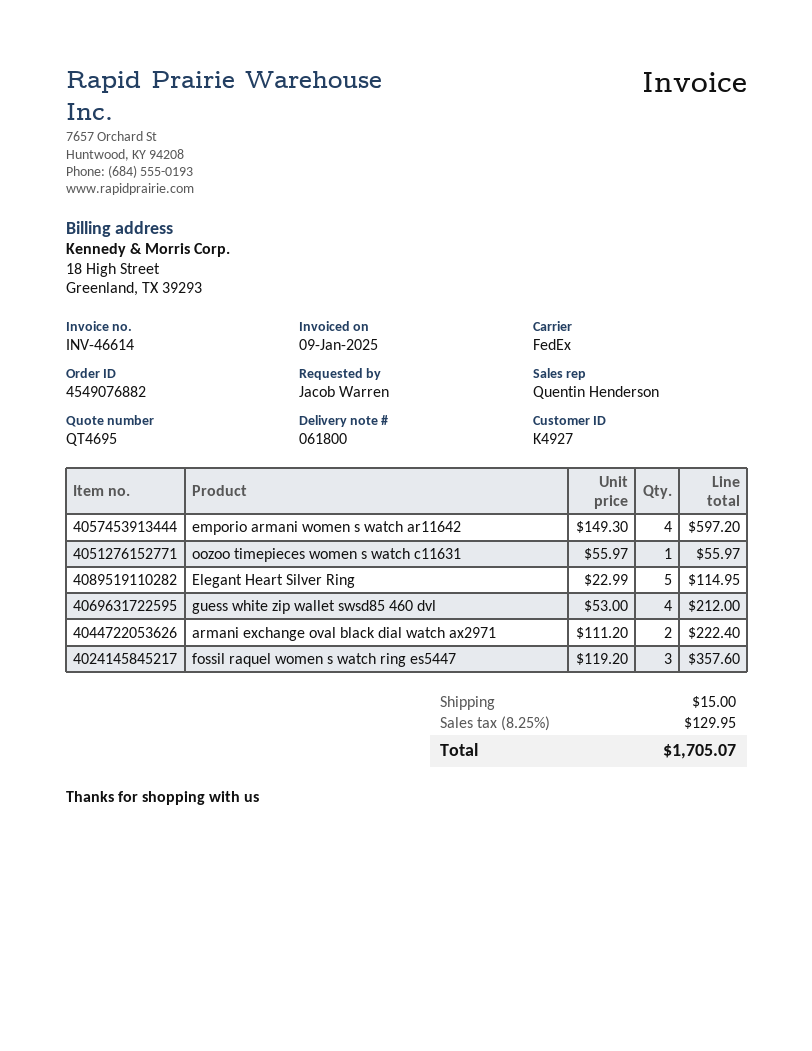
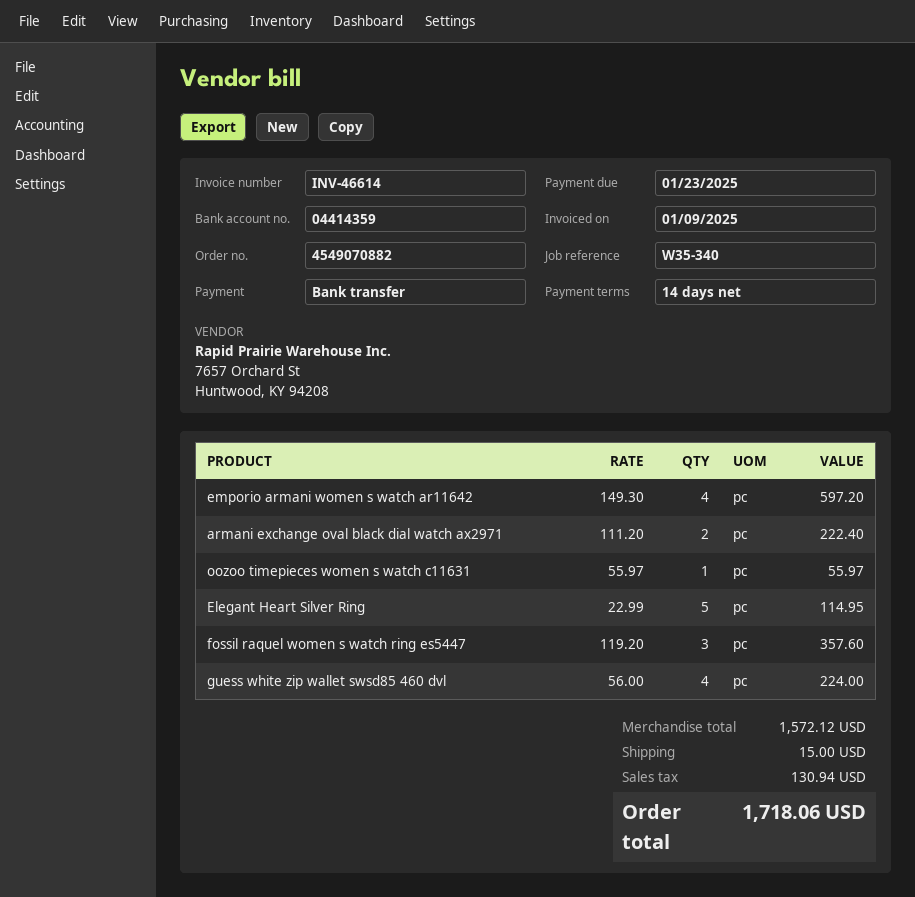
order number: 4549076882 -> 4549070882
guess white zip wallet swsd85 460 dvl: 4 x 53.00 = 212.00 -> 4 x 56.00 = 224.00
tax: 129.95 -> 130.94
total: 1705.07 -> 1718.06

